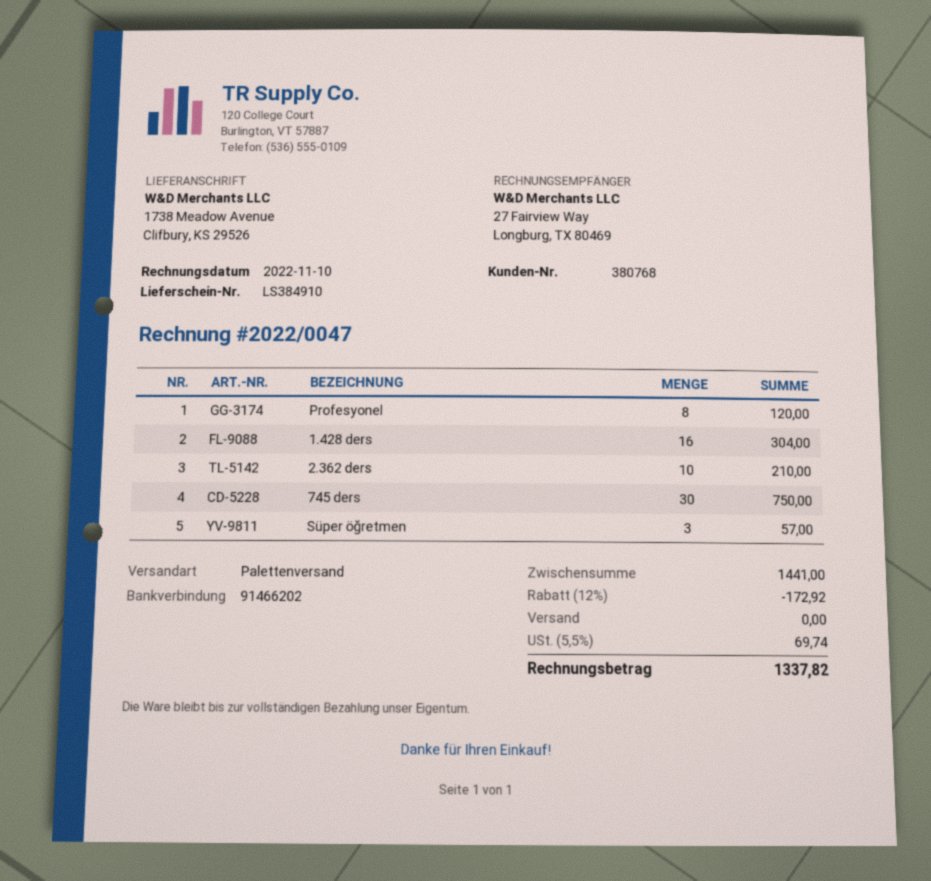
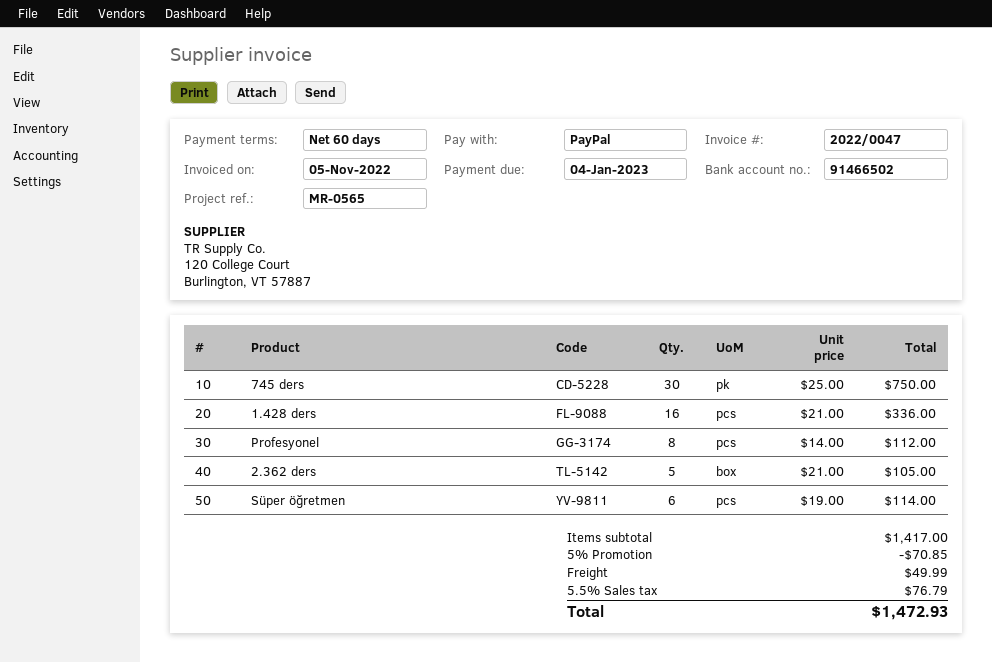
invoice date: 2022-11-10 -> 2022-11-05
bank account: 91466202 -> 91466502
Profesyonel: 8 for 120.00 -> 8 for 112.00
1.428 ders: 16 for 304.00 -> 16 for 336.00
2.362 ders: 10 for 210.00 -> 5 for 105.00
Süper öğretmen: 3 for 57.00 -> 6 for 114.00
subtotal: 1441.00 -> 1417.00
discount: 12% = 172.92 -> 5% = 70.85
shipping: 0.00 -> 49.99
tax: 5.5% = 69.74 -> 5.5% = 76.79
total: 1337.82 -> 1472.93

